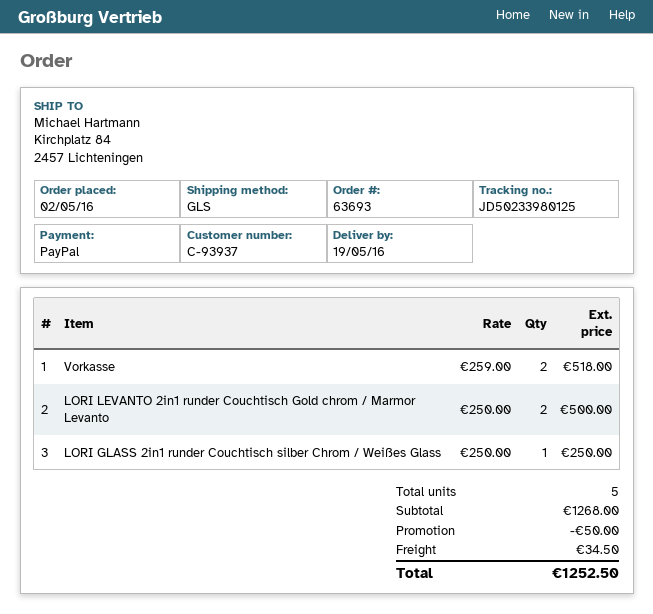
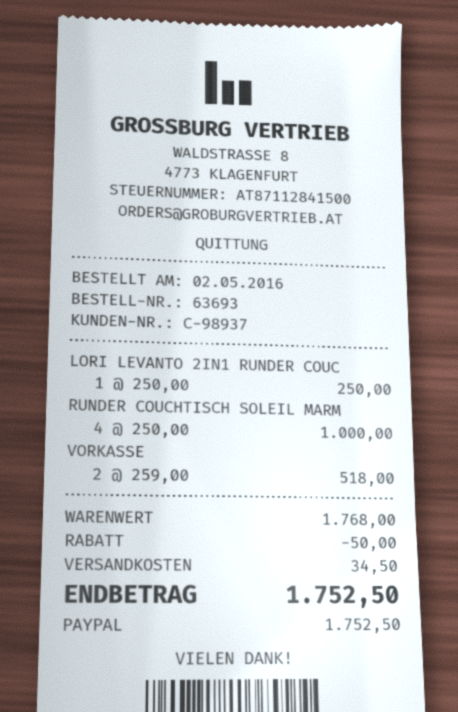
customer number: C-93937 -> C-98937
LORI LEVANTO 2in1 runder Couchtisch Gold chrom / Marmor Levanto: 2 x 250.00 = 500.00 -> 1 x 250.00 = 250.00
LORI GLASS 2in1 runder Couchtisch silber Chrom / Weißes Glass: 1 x 250.00 = 250.00 -> none
RUNDER COUCHTISCH SOLEIL MARM: none -> 4 x 250.00 = 1000.00
subtotal: 1268.00 -> 1768.00
total: 1252.50 -> 1752.50

